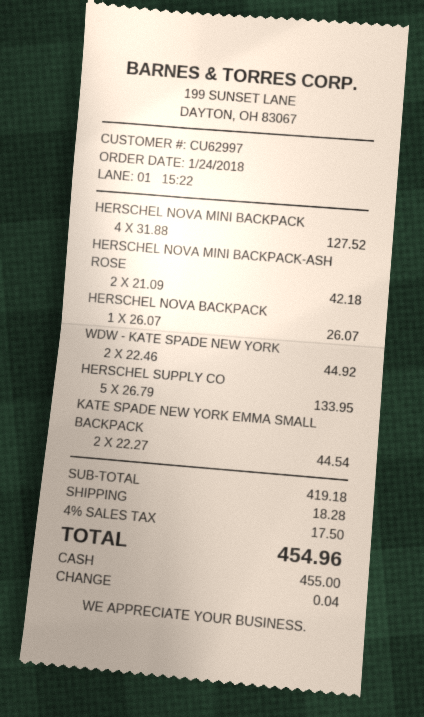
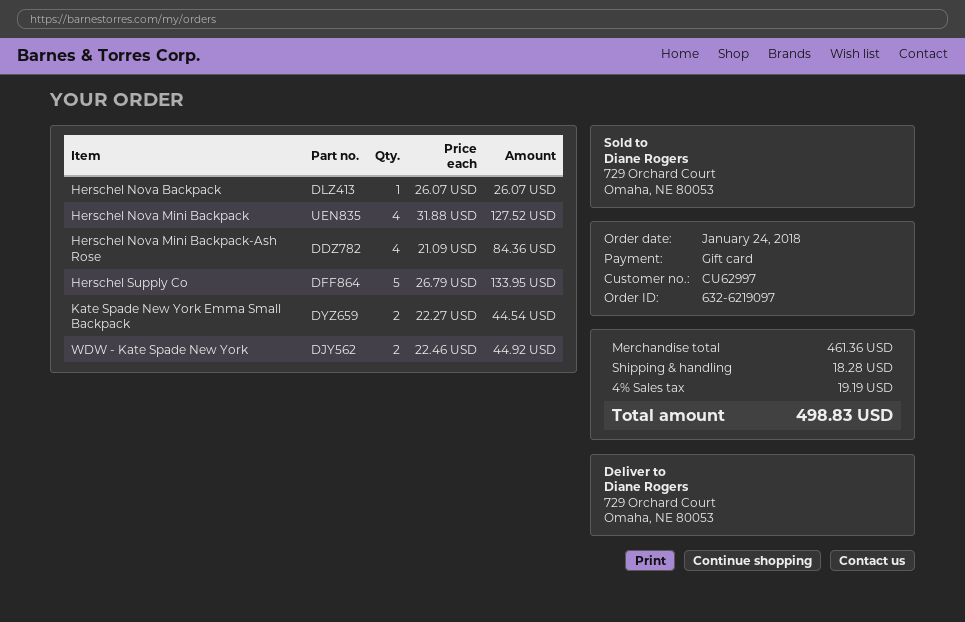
payment method: cash -> gift card
HERSCHEL NOVA MINI BACKPACK-ASH ROSE: 2 x 21.09 = 42.18 -> 4 x 21.09 = 84.36
subtotal: 419.18 -> 461.36
tax: 4% = 17.50 -> 4% = 19.19
total: 454.96 -> 498.83

